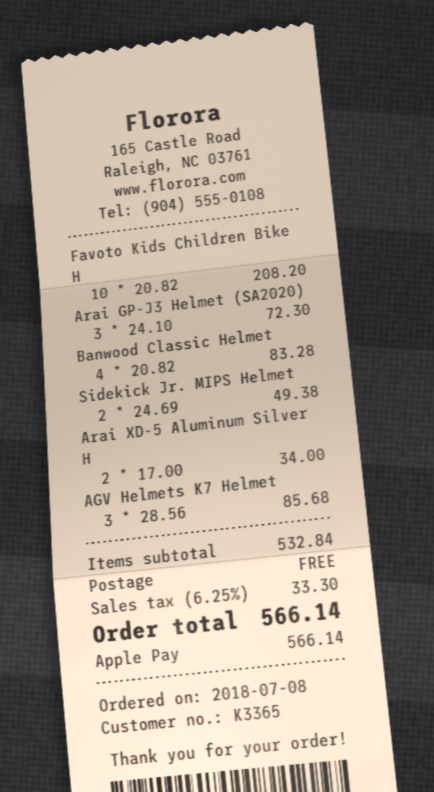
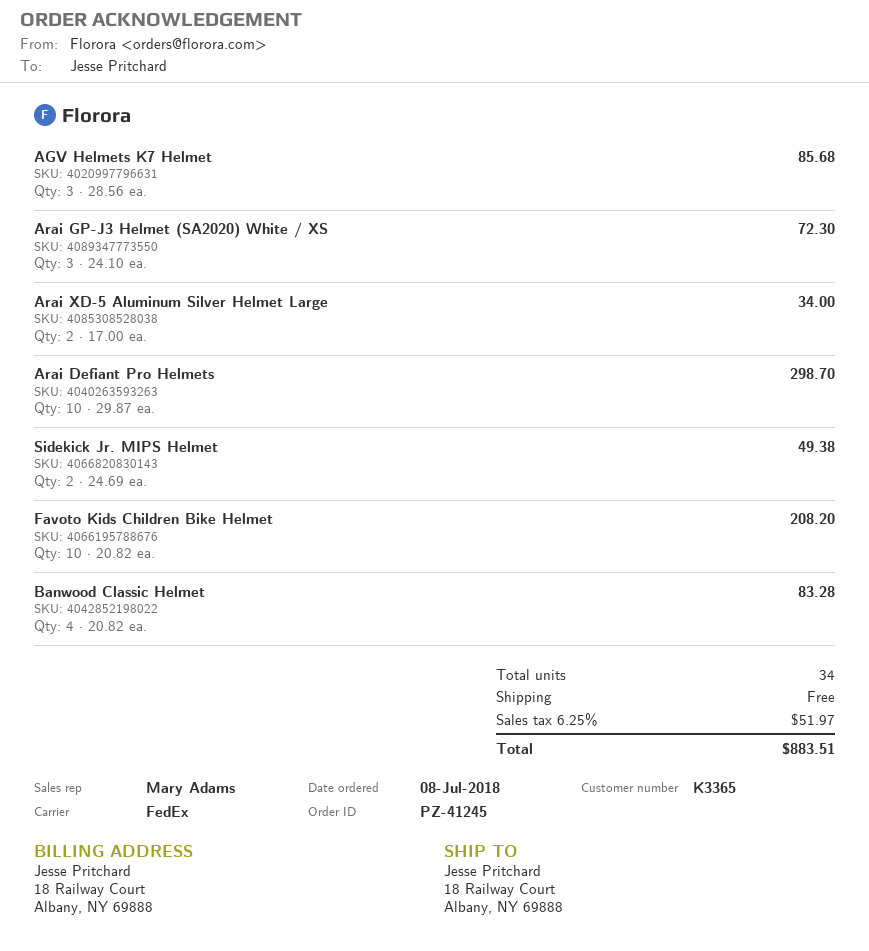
Arai Defiant Pro Helmets: none -> 10 x 29.87 = 298.70
tax: 6.25% = 33.30 -> 6.25% = 51.97
total: 566.14 -> 883.51

